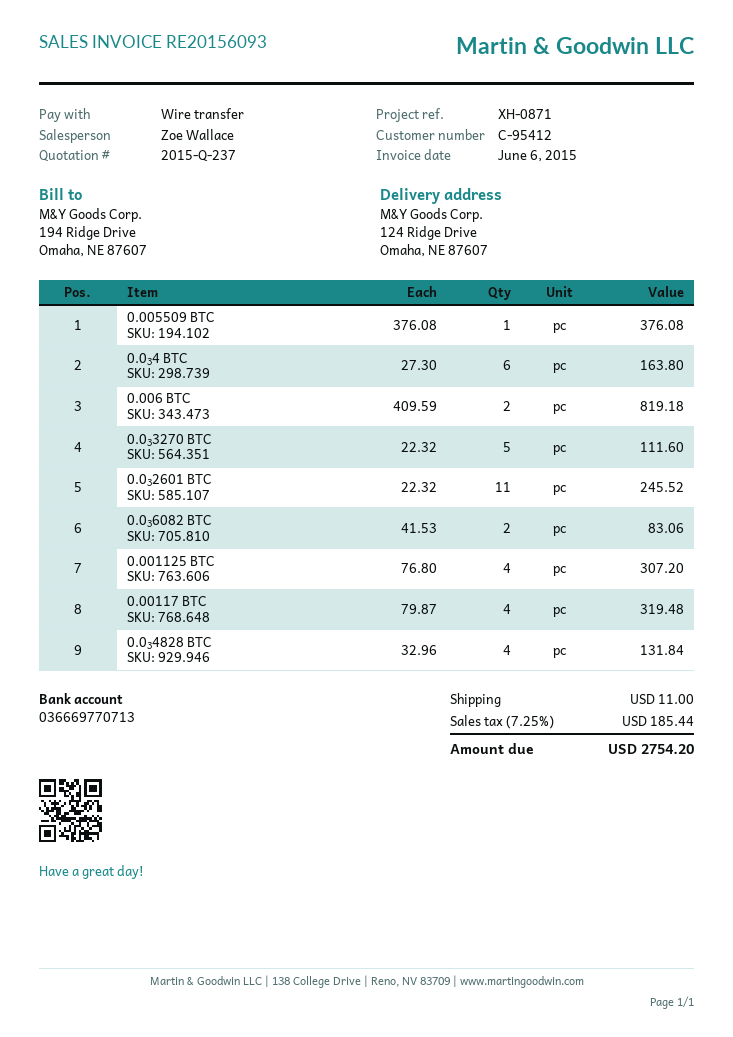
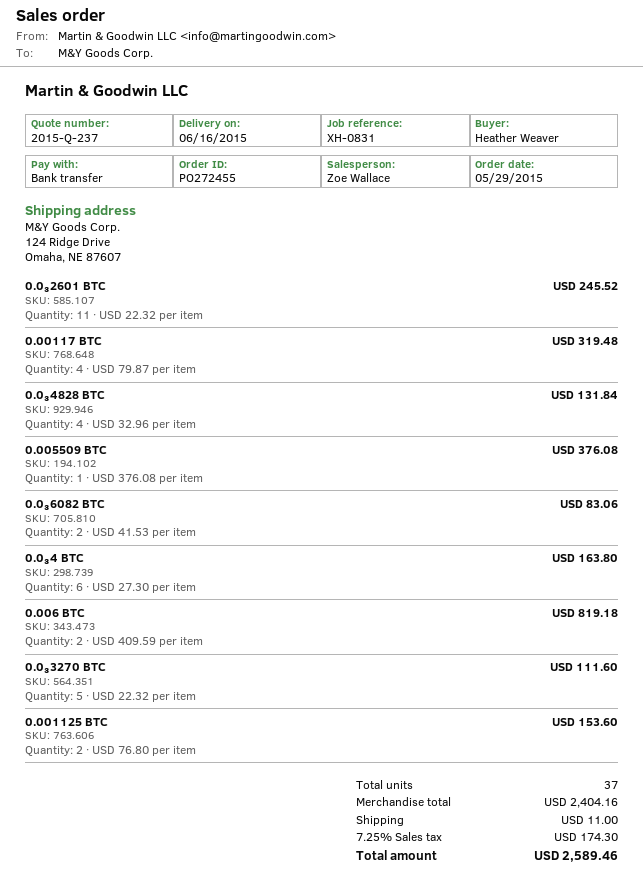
reference: XH-0871 -> XH-0831
0.001125 BTC: 4 x 76.80 = 307.20 -> 2 x 76.80 = 153.60
tax: 7.25% = 185.44 -> 7.25% = 174.30
total: 2754.20 -> 2589.46

